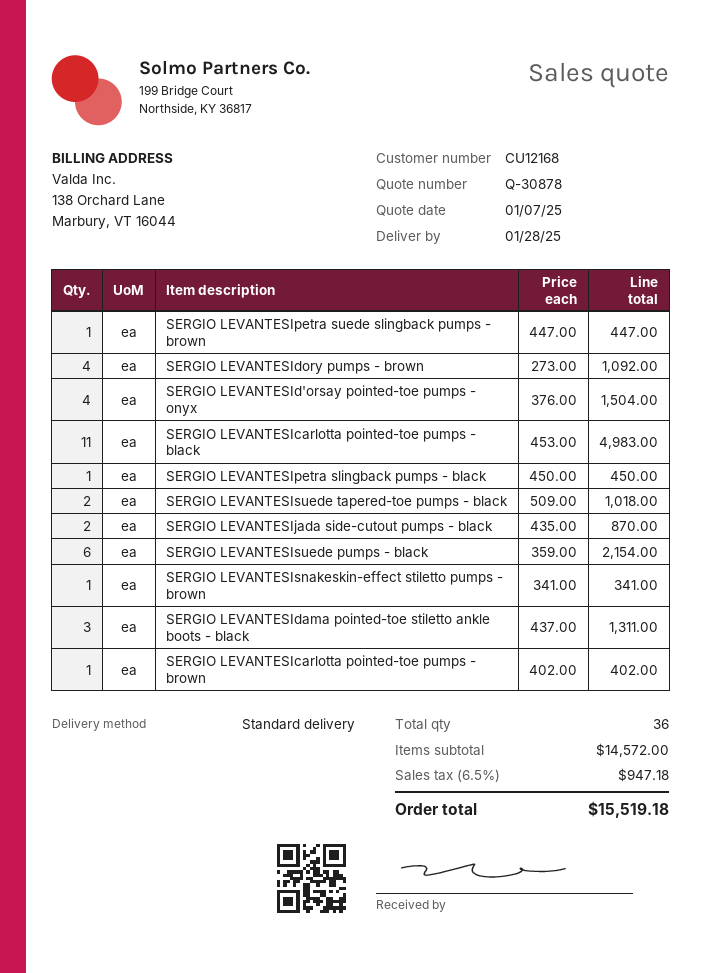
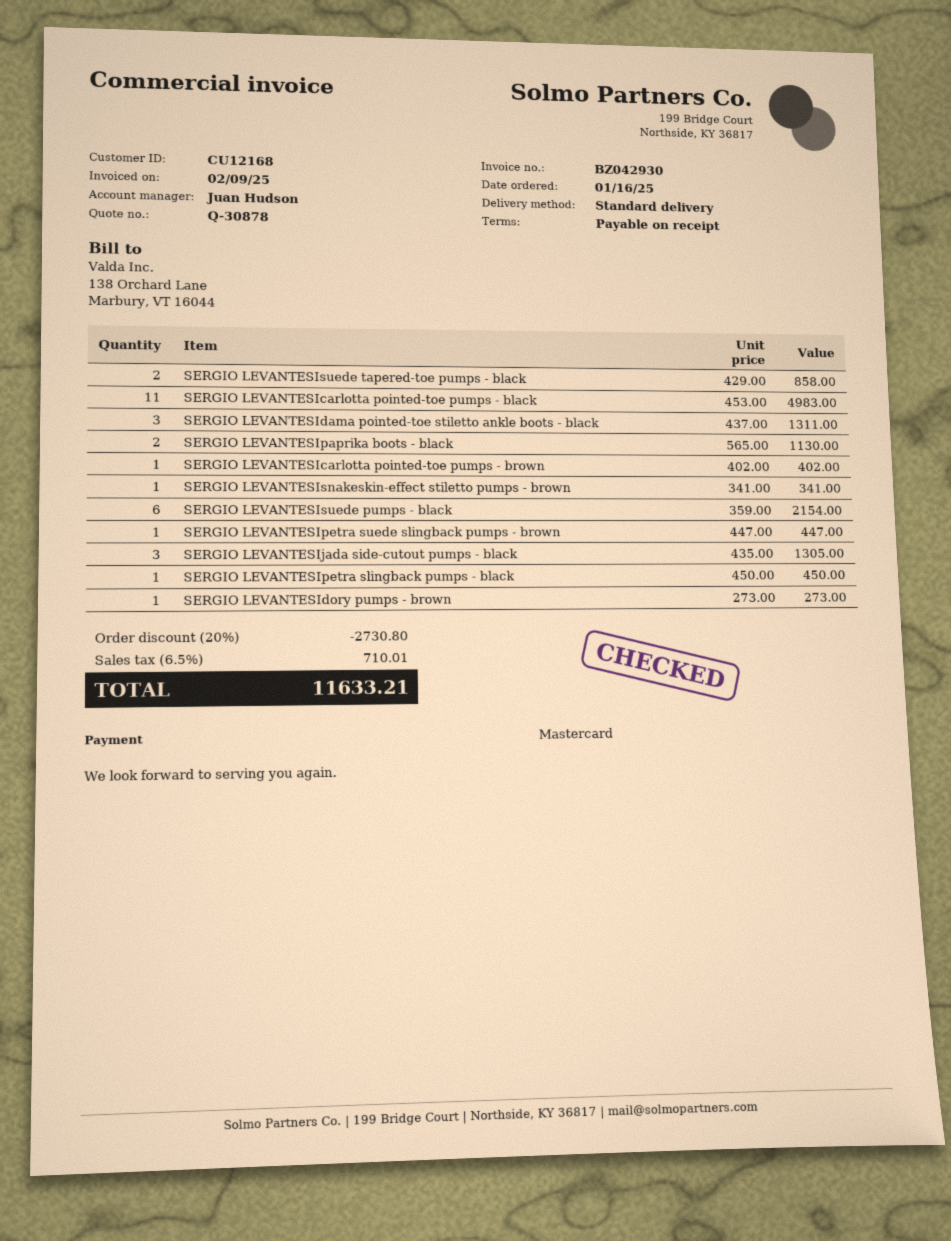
SERGIO LEVANTESIdory pumps - brown: 4 x 273.00 = 1092.00 -> 1 x 273.00 = 273.00
SERGIO LEVANTESId'orsay pointed-toe pumps - onyx: 4 x 376.00 = 1504.00 -> none
SERGIO LEVANTESIsuede tapered-toe pumps - black: 2 x 509.00 = 1018.00 -> 2 x 429.00 = 858.00
SERGIO LEVANTESIjada side-cutout pumps - black: 2 x 435.00 = 870.00 -> 3 x 435.00 = 1305.00
SERGIO LEVANTESIpaprika boots - black: none -> 2 x 565.00 = 1130.00
discount: none -> 20% = 2730.80
tax: 6.5% = 947.18 -> 6.5% = 710.01
total: 15519.18 -> 11633.21

